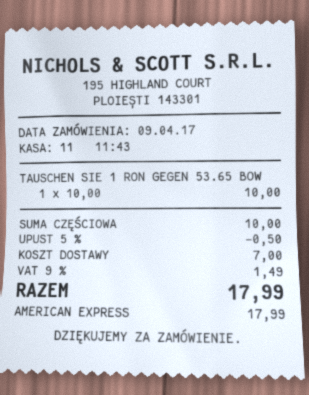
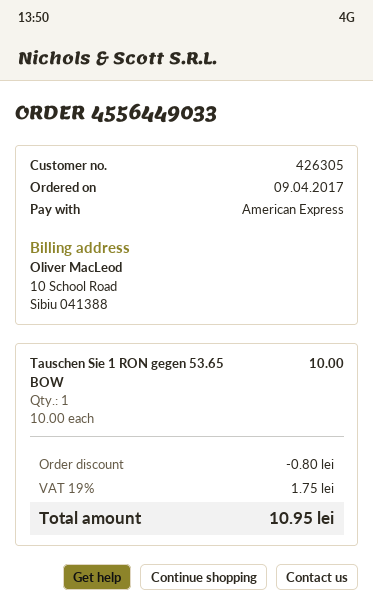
discount: 0.50 -> 0.80
shipping: 7.00 -> none
tax: 9% = 1.49 -> 19% = 1.75
total: 17.99 -> 10.95

